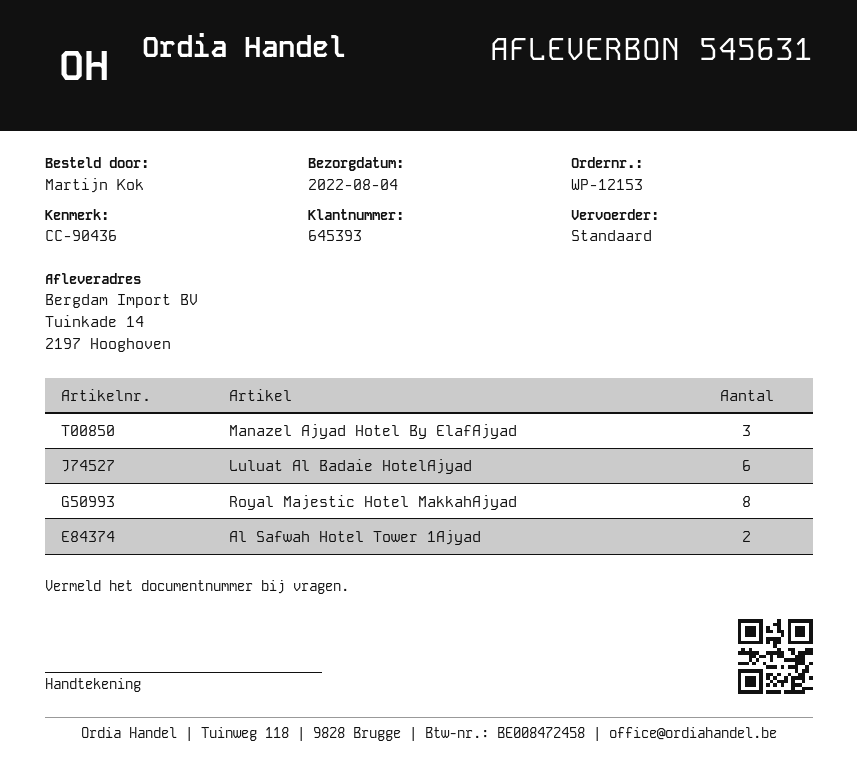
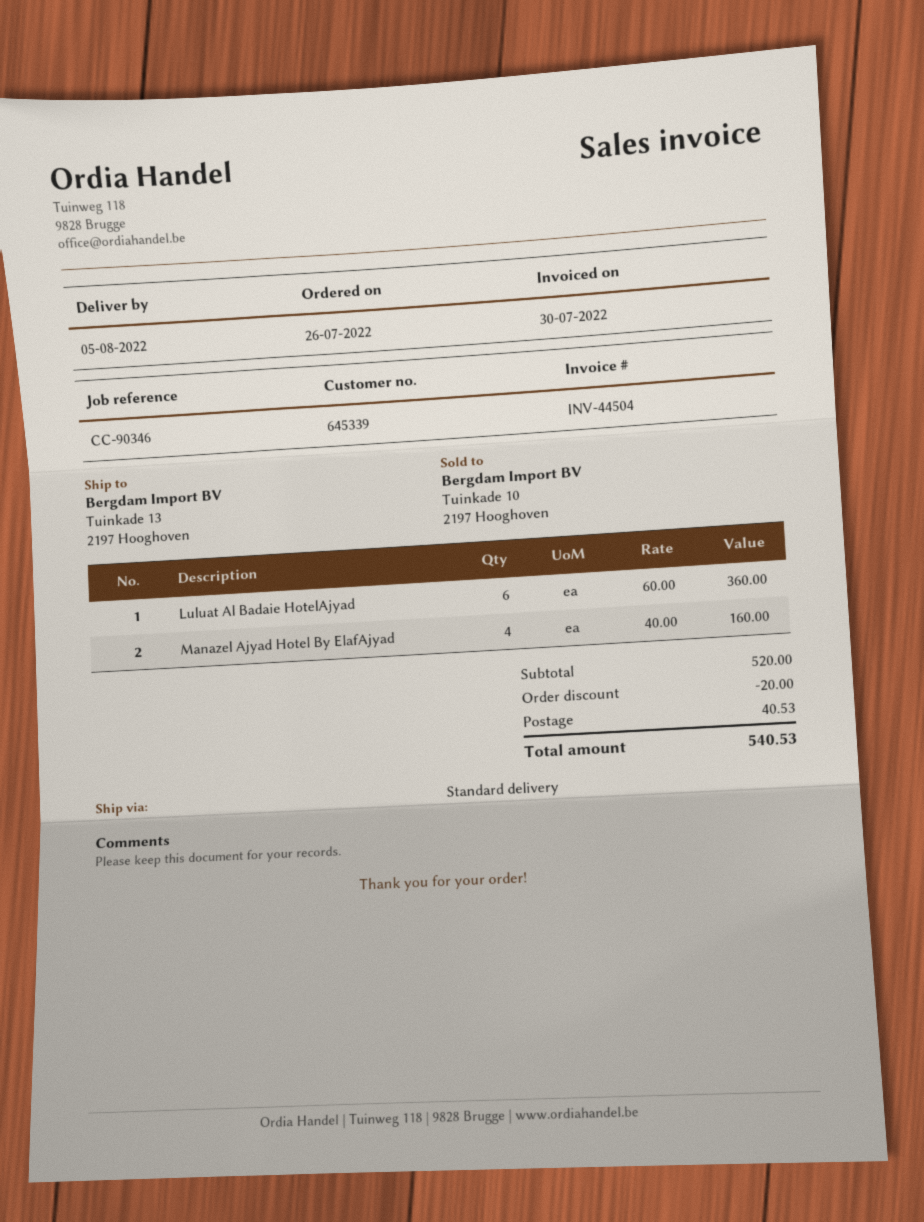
delivery date: 2022-08-04 -> 2022-08-05
customer number: 645393 -> 645339
reference: CC-90436 -> CC-90346
ship to: Tuinkade 14, 2197 Hooghoven -> Tuinkade 13, 2197 Hooghoven
Manazel Ajyad Hotel By ElafAjyad: 3 -> 4
Royal Majestic Hotel MakkahAjyad: 8 -> none
Al Safwah Hotel Tower 1Ajyad: 2 -> none

